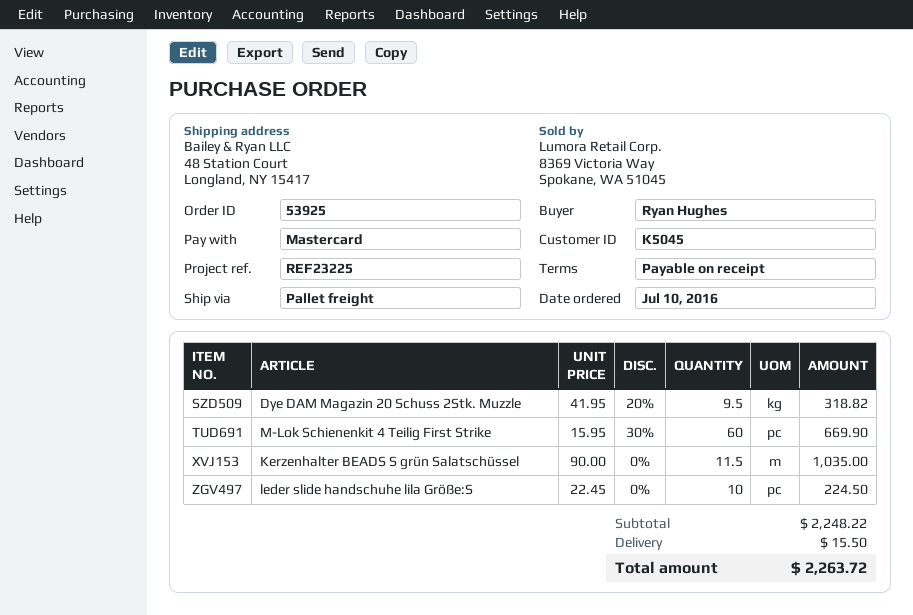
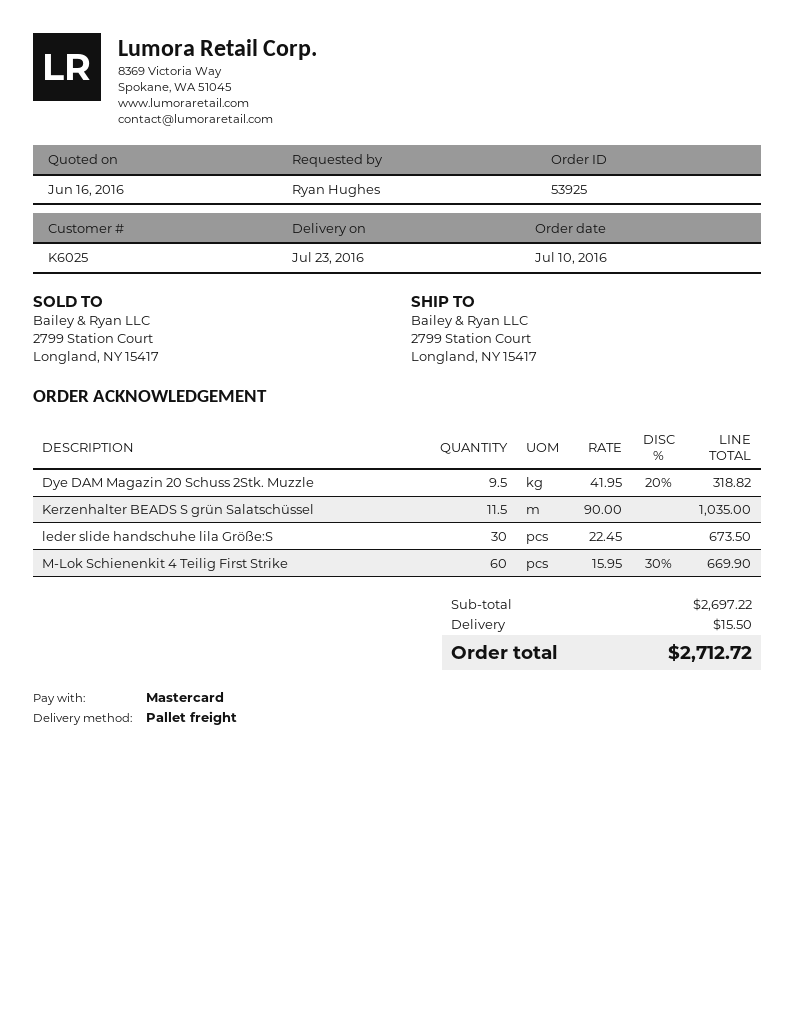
customer number: K5045 -> K6025
ship to: 48 Station Court, Longland, NY 15417 -> 2799 Station Court, Longland, NY 15417
leder slide handschuhe lila Größe:S: 10 x 22.45 = 224.50 -> 30 x 22.45 = 673.50
subtotal: 2248.22 -> 2697.22
total: 2263.72 -> 2712.72

